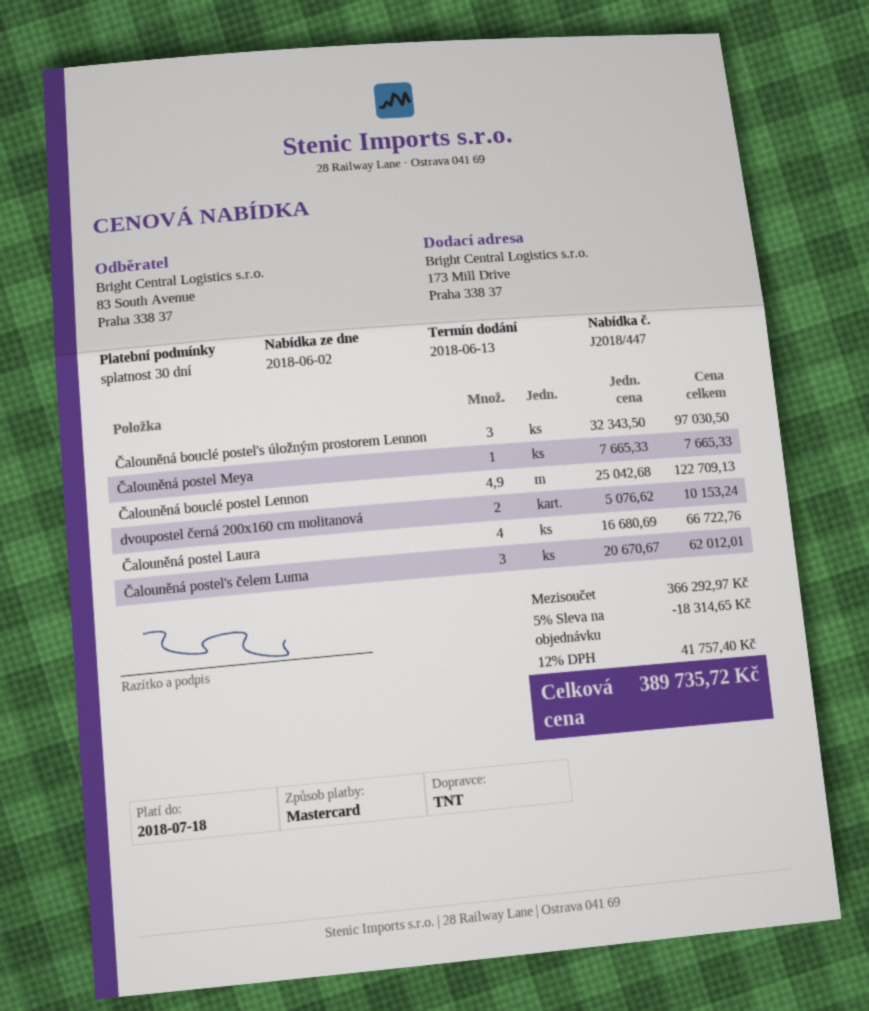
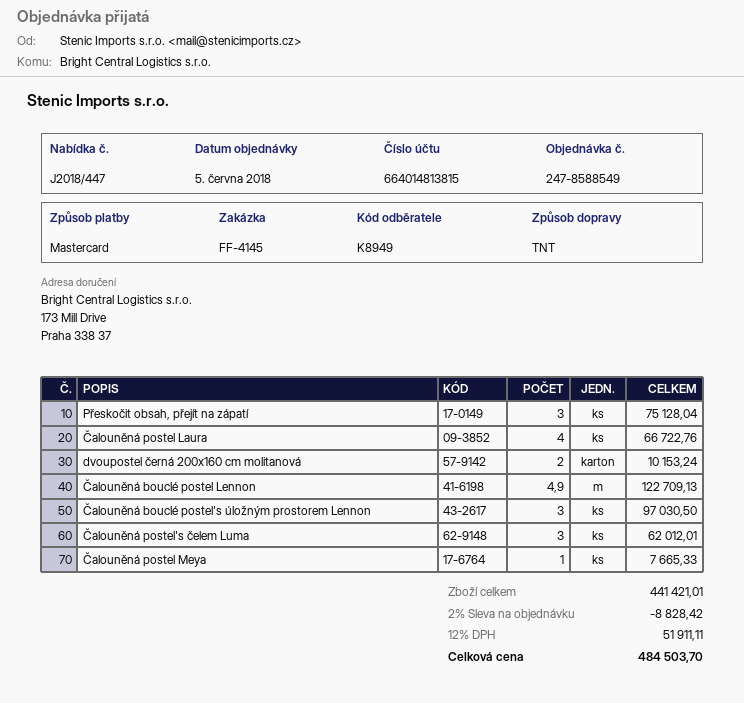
Přeskočit obsah, přejít na zápatí: none -> 3 for 75128.04
subtotal: 366292.97 -> 441421.01
discount: 5% = 18314.65 -> 2% = 8828.42
tax: 12% = 41757.40 -> 12% = 51911.11
total: 389735.72 -> 484503.70

